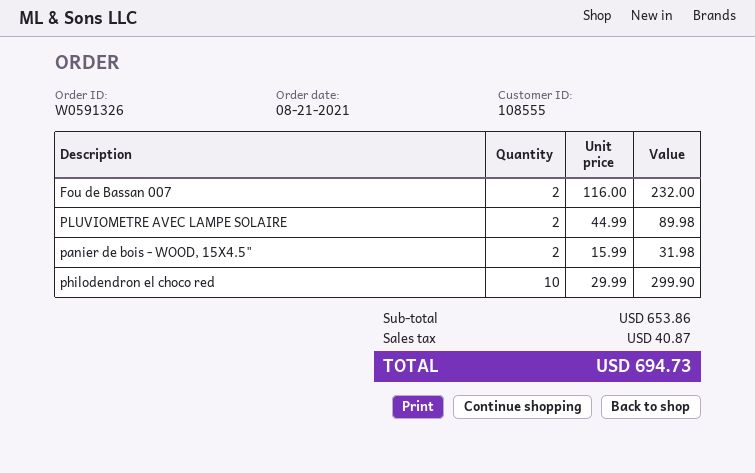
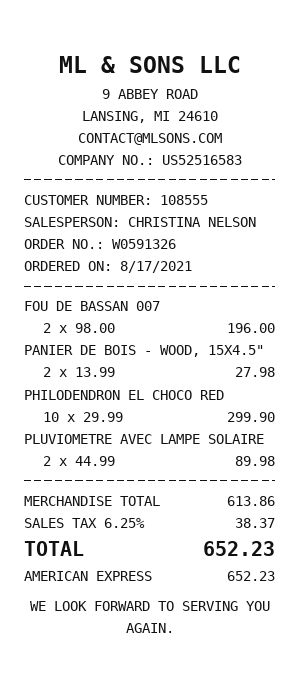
order date: 2021-08-21 -> 2021-08-17
Fou de Bassan 007: 2 x 116.00 = 232.00 -> 2 x 98.00 = 196.00
panier de bois - WOOD, 15X4.5": 2 x 15.99 = 31.98 -> 2 x 13.99 = 27.98
subtotal: 653.86 -> 613.86
tax: 40.87 -> 38.37
total: 694.73 -> 652.23

